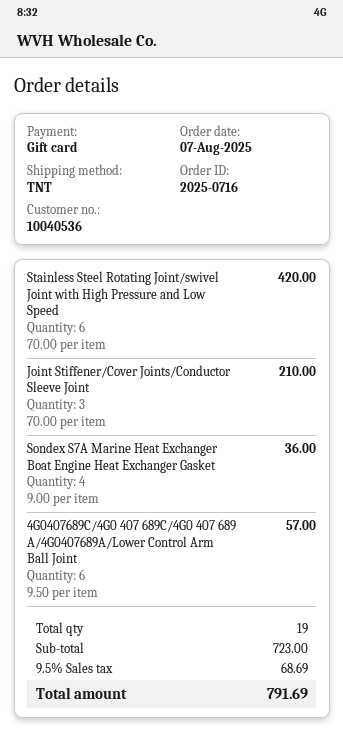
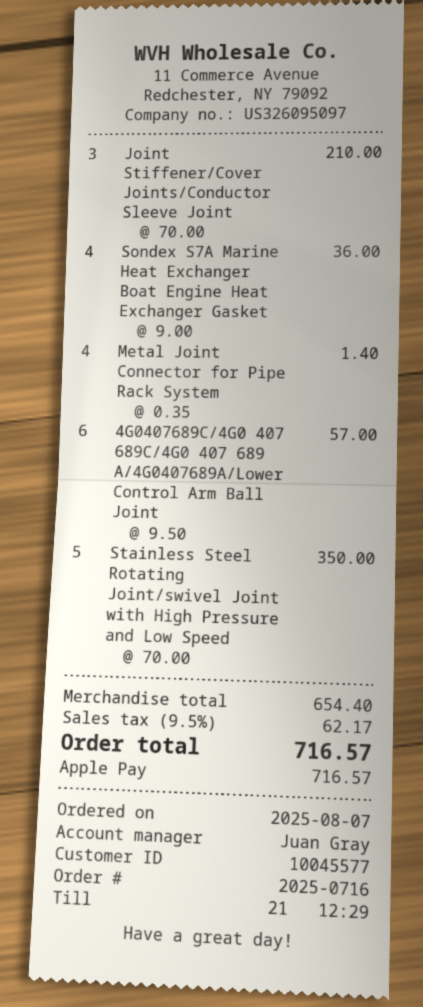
customer number: 10040536 -> 10045577
payment method: gift card -> Apple Pay
Stainless Steel Rotating Joint/swivel Joint with High Pressure and Low Speed: 6 x 70.00 = 420.00 -> 5 x 70.00 = 350.00
Metal Joint Connector for Pipe Rack System: none -> 4 x 0.35 = 1.40
subtotal: 723.00 -> 654.40
tax: 9.5% = 68.69 -> 9.5% = 62.17
total: 791.69 -> 716.57

